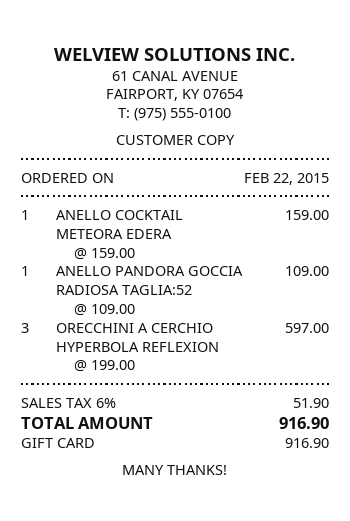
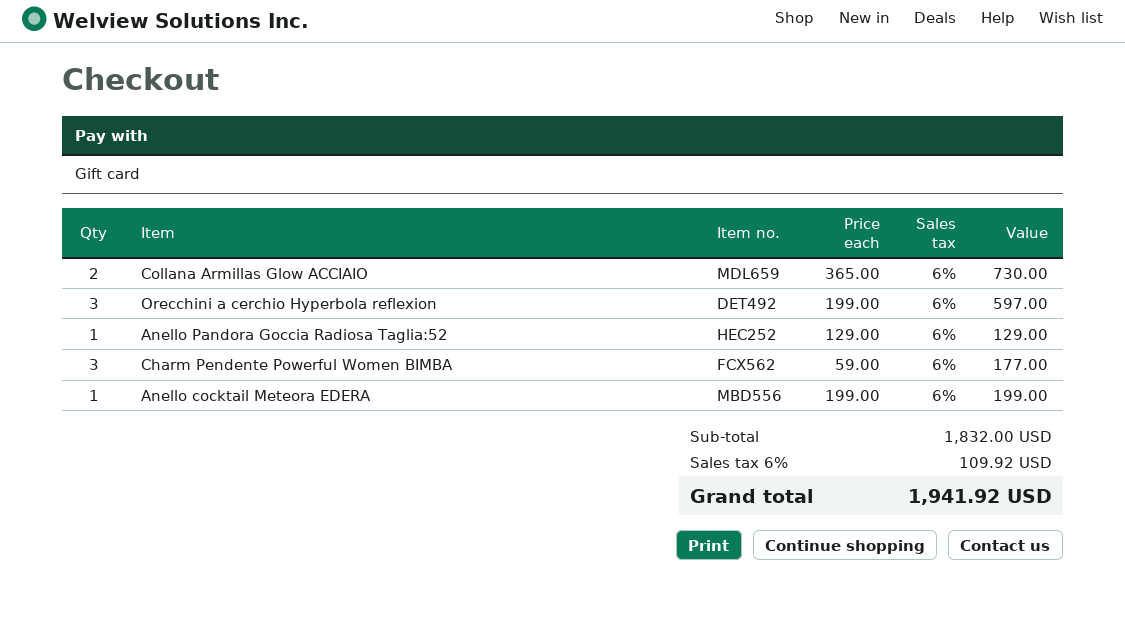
ANELLO COCKTAIL METEORA EDERA: 1 x 159.00 = 159.00 -> 1 x 199.00 = 199.00
ANELLO PANDORA GOCCIA RADIOSA TAGLIA:52: 1 x 109.00 = 109.00 -> 1 x 129.00 = 129.00
Collana Armillas Glow ACCIAIO: none -> 2 x 365.00 = 730.00
Charm Pendente Powerful Women BIMBA: none -> 3 x 59.00 = 177.00
tax: 6% = 51.90 -> 6% = 109.92
total: 916.90 -> 1941.92

